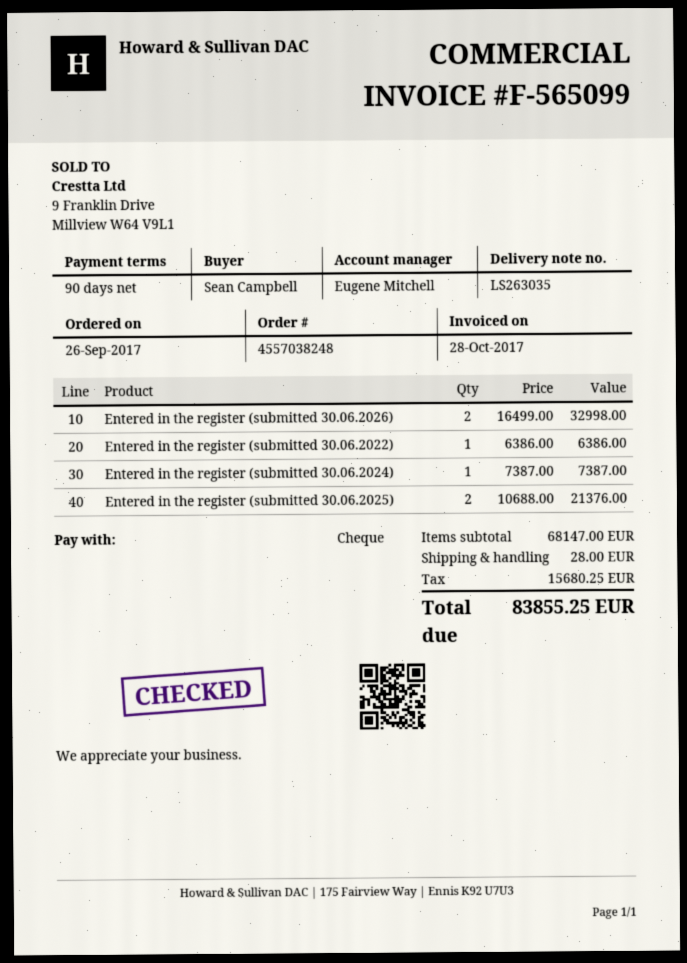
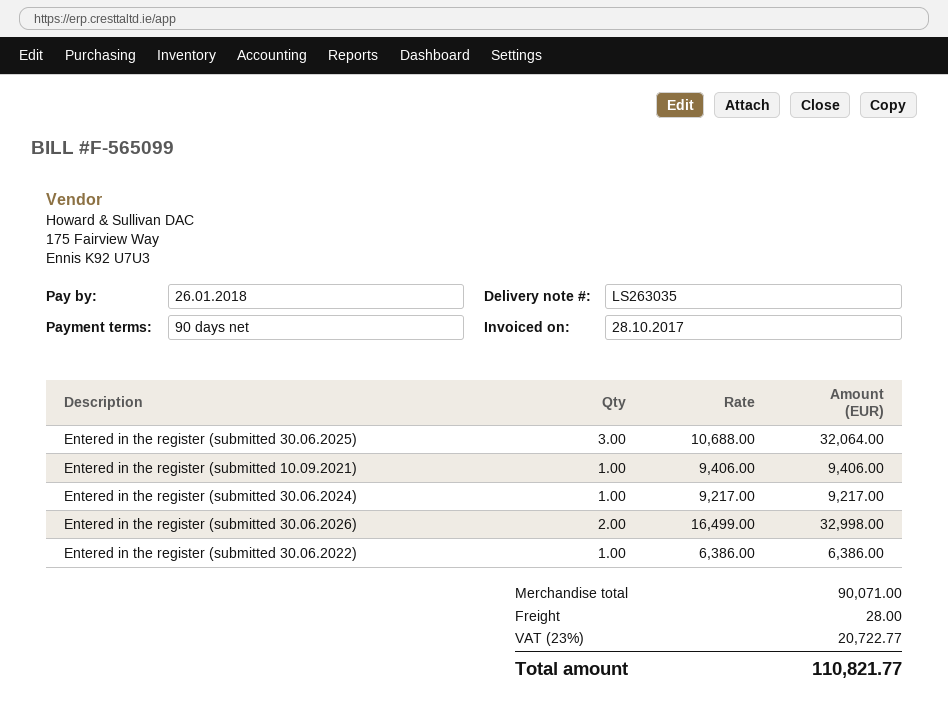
Entered in the register (submitted 30.06.2024): 1 x 7387.00 = 7387.00 -> 1 x 9217.00 = 9217.00
Entered in the register (submitted 30.06.2025): 2 x 10688.00 = 21376.00 -> 3 x 10688.00 = 32064.00
Entered in the register (submitted 10.09.2021): none -> 1 x 9406.00 = 9406.00
subtotal: 68147.00 -> 90071.00
tax: 15680.25 -> 20722.77
total: 83855.25 -> 110821.77

